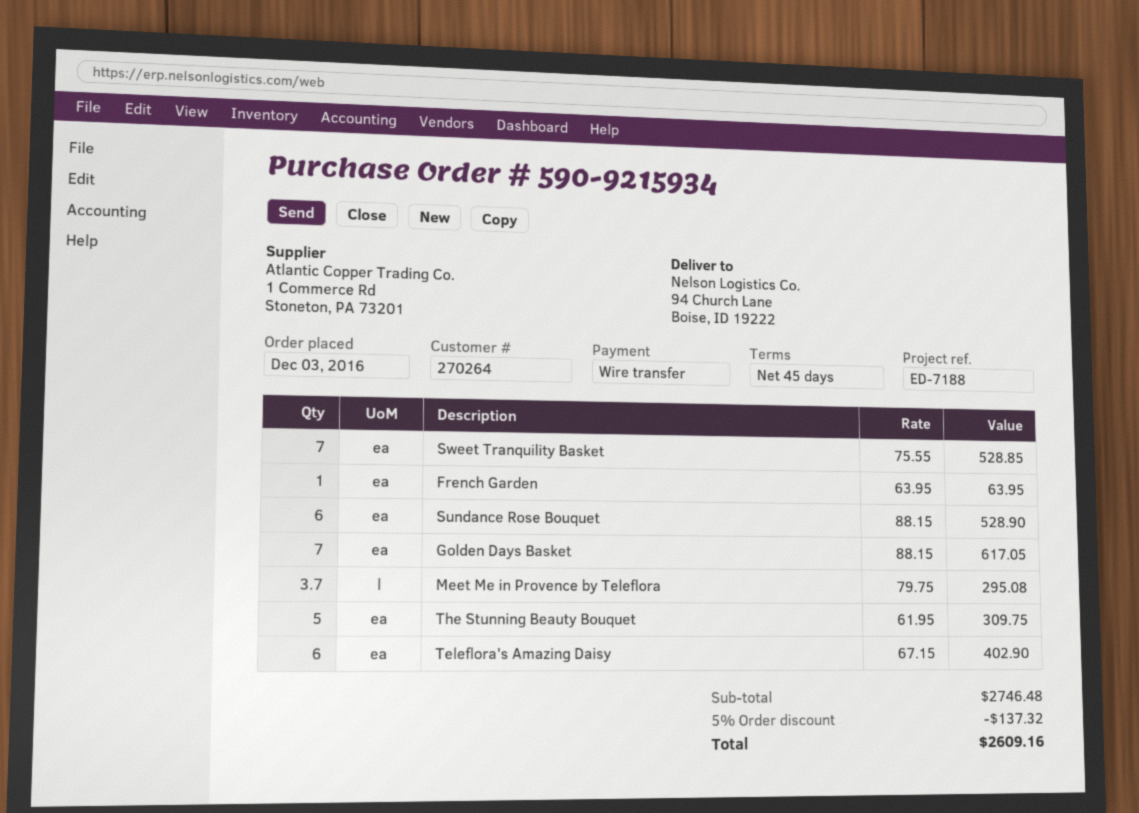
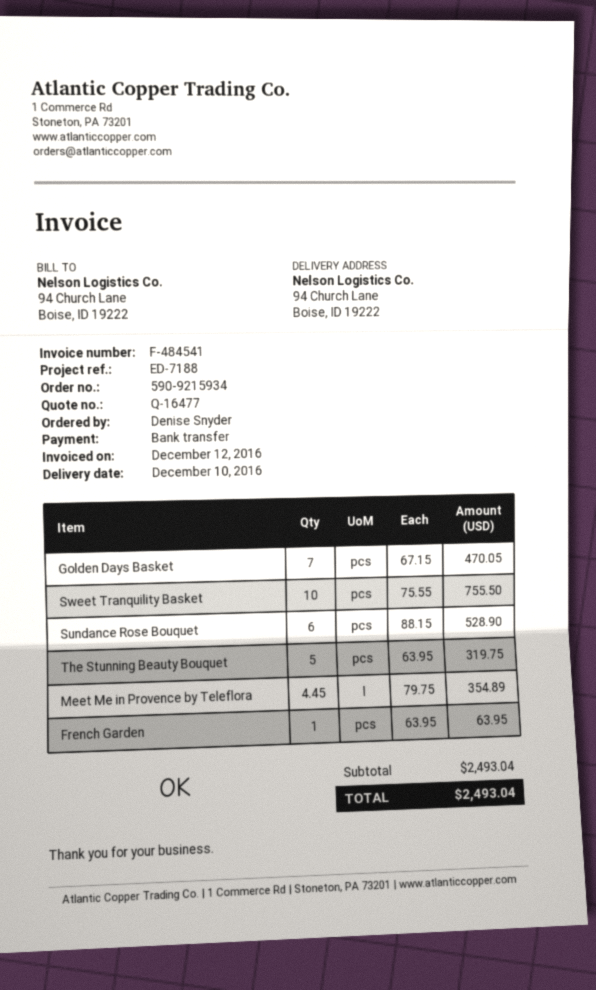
Sweet Tranquility Basket: 7 x 75.55 = 528.85 -> 10 x 75.55 = 755.50
Golden Days Basket: 7 x 88.15 = 617.05 -> 7 x 67.15 = 470.05
Meet Me in Provence by Teleflora: 3.7 x 79.75 = 295.08 -> 4.45 x 79.75 = 354.89
The Stunning Beauty Bouquet: 5 x 61.95 = 309.75 -> 5 x 63.95 = 319.75
Teleflora's Amazing Daisy: 6 x 67.15 = 402.90 -> none
subtotal: 2746.48 -> 2493.04
discount: 5% = 137.32 -> none
total: 2609.16 -> 2493.04

